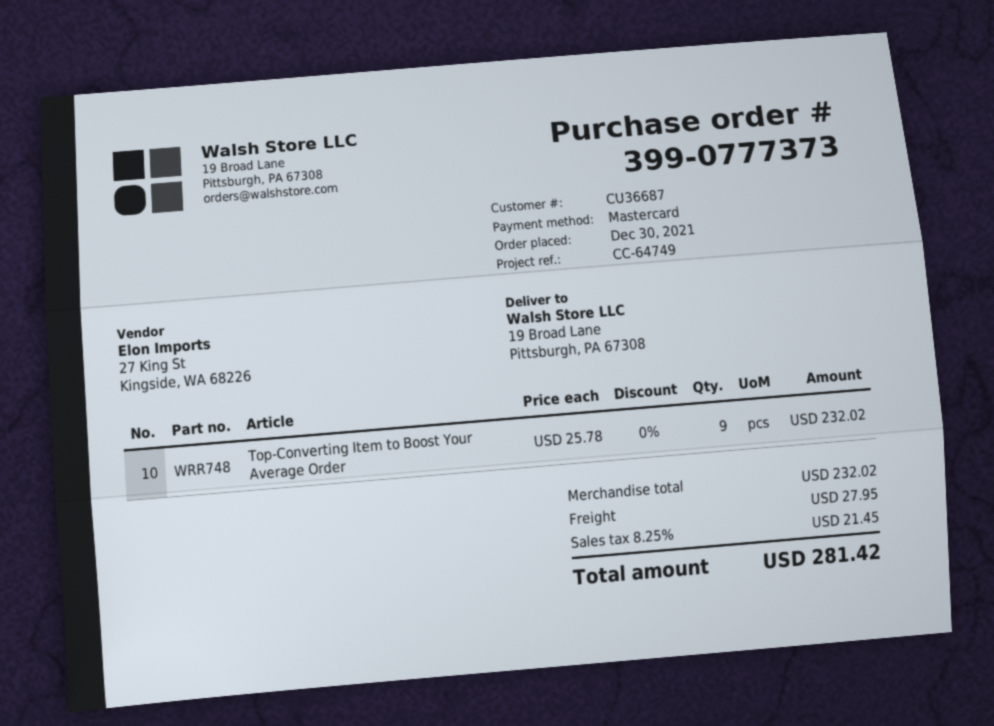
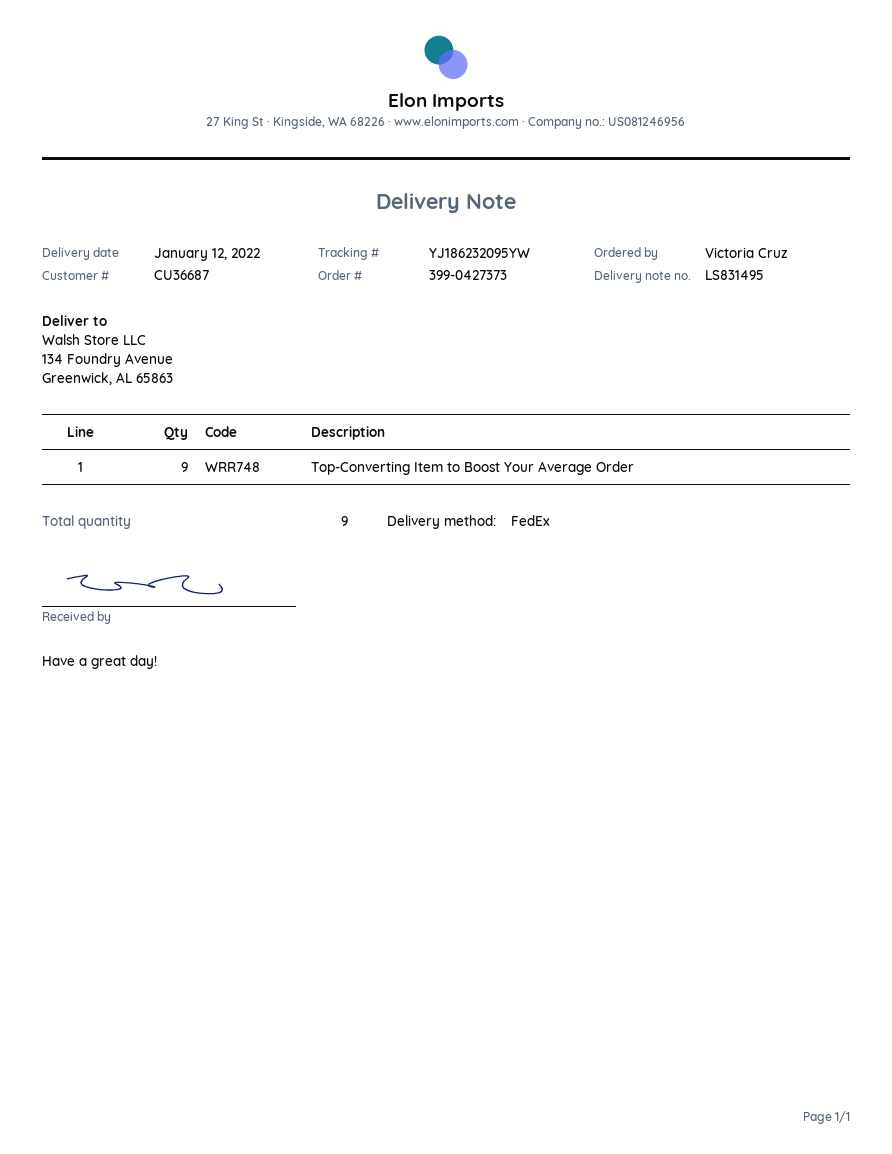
order number: 399-0777373 -> 399-0427373
ship to: 19 Broad Lane, Pittsburgh, PA 67308 -> 134 Foundry Avenue, Greenwick, AL 65863

